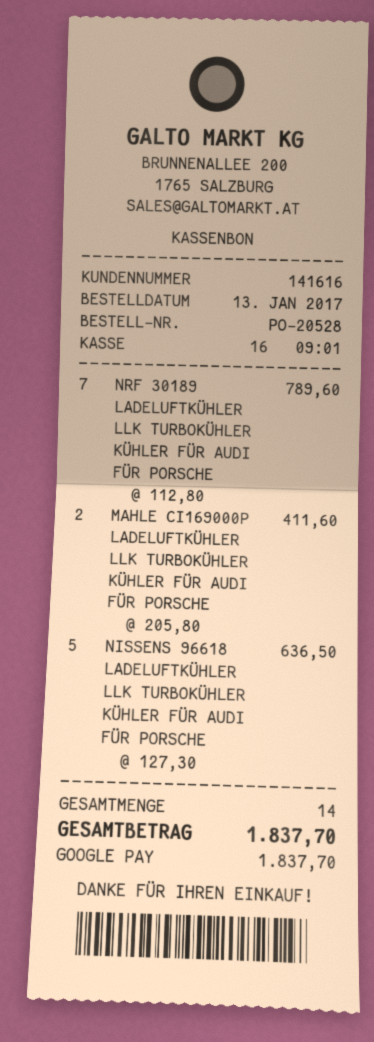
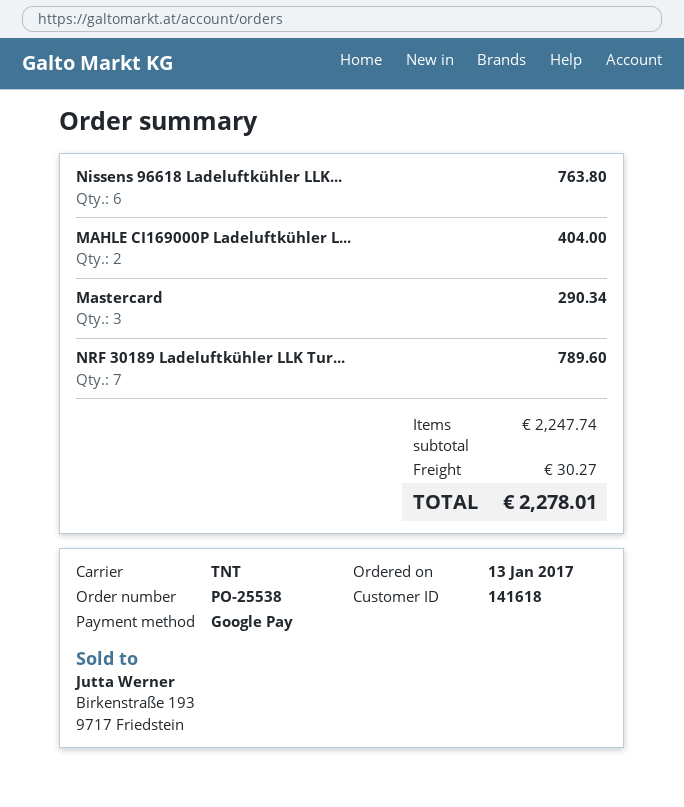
order number: PO-20528 -> PO-25538
customer number: 141616 -> 141618
MAHLE CI169000P LADELUFTKÜHLER LLK TURBOKÜHLER KÜHLER FÜR AUDI FÜR PORSCHE: 2 for 411.60 -> 2 for 404.00
NISSENS 96618 LADELUFTKÜHLER LLK TURBOKÜHLER KÜHLER FÜR AUDI FÜR PORSCHE: 5 for 636.50 -> 6 for 763.80
Mastercard: none -> 3 for 290.34
shipping: none -> 30.27
total: 1837.70 -> 2278.01

